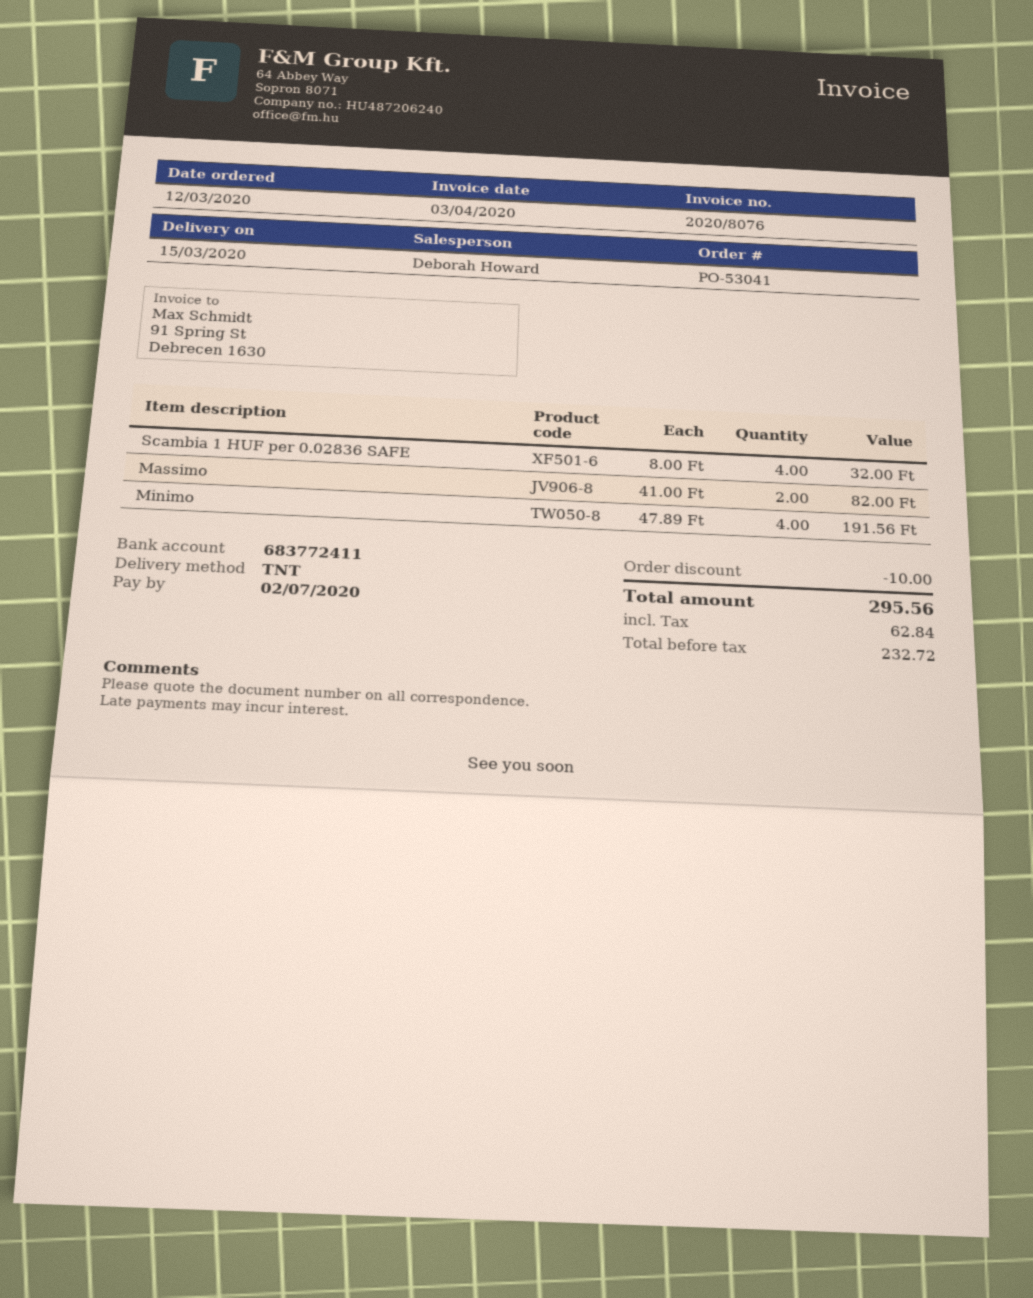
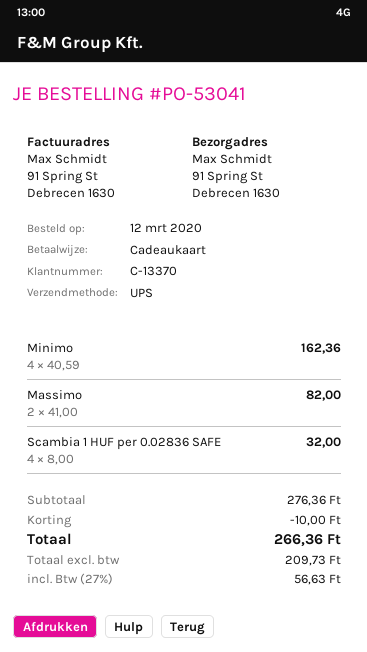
shipping method: TNT -> UPS
Minimo: 4 x 47.89 = 191.56 -> 4 x 40.59 = 162.36
net: 232.72 -> 209.73
tax: 62.84 -> 56.63
total: 295.56 -> 266.36

